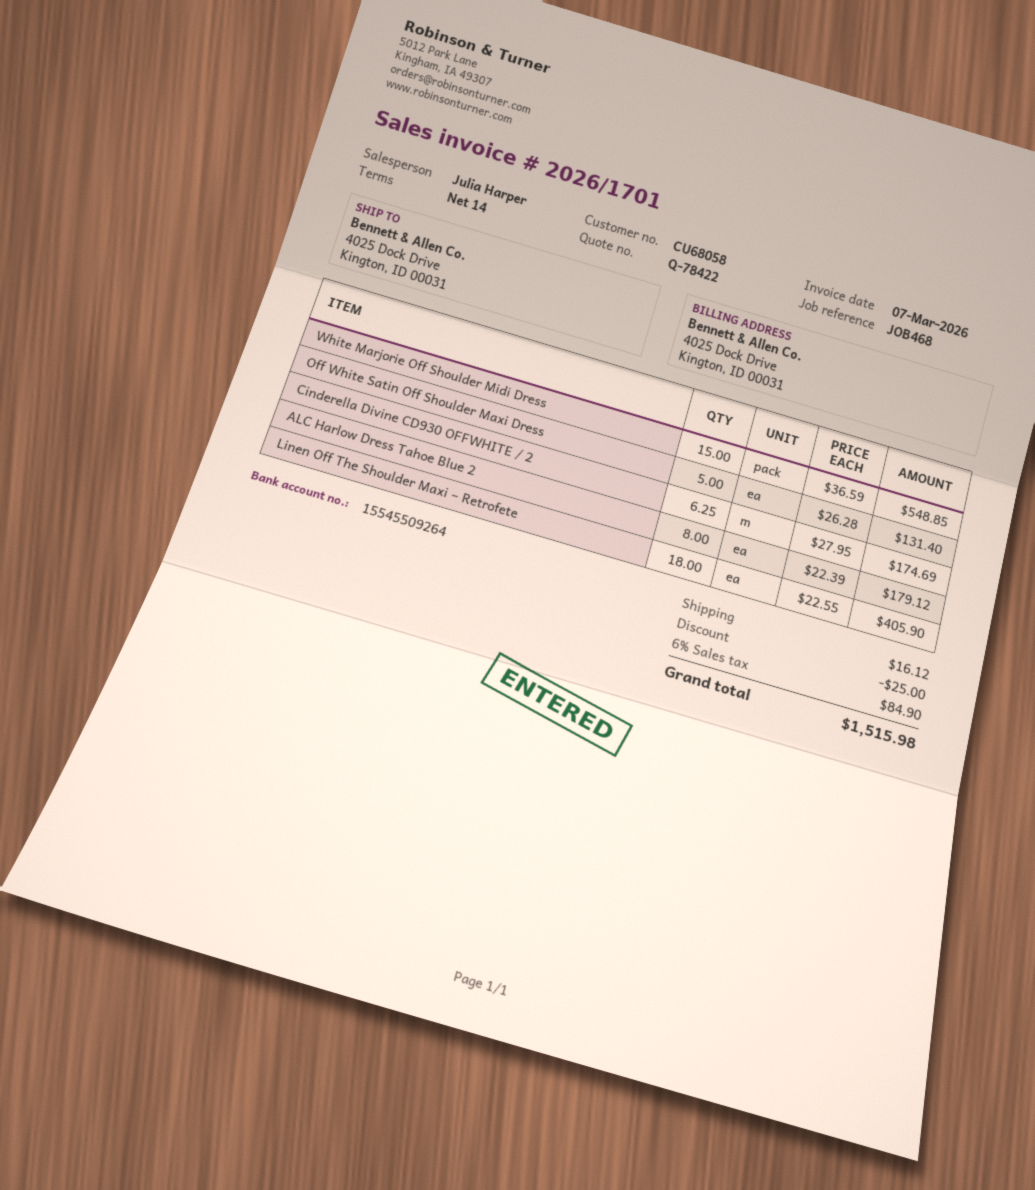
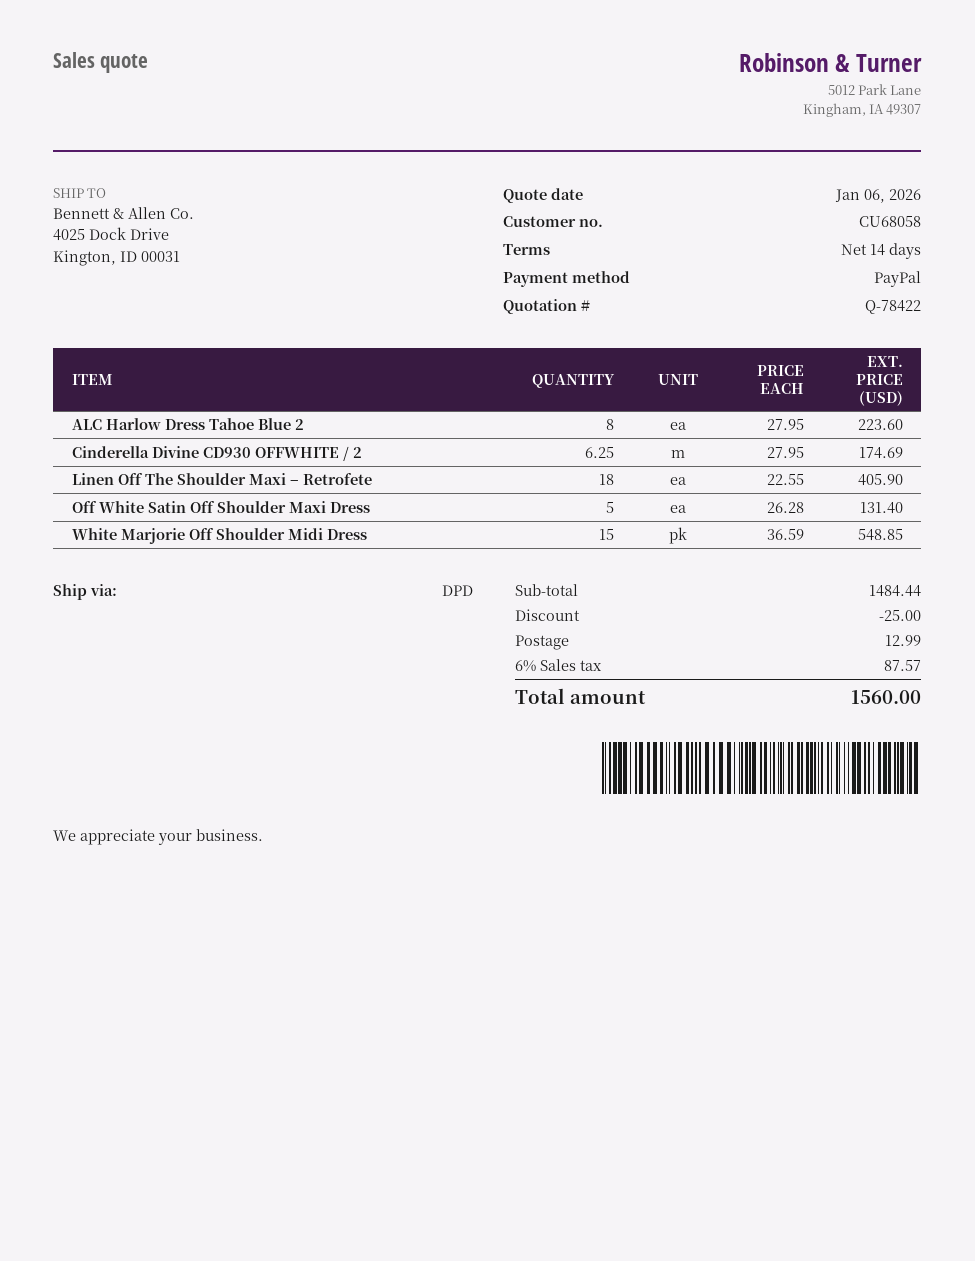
ALC Harlow Dress Tahoe Blue 2: 8 x 22.39 = 179.12 -> 8 x 27.95 = 223.60
shipping: 16.12 -> 12.99
tax: 6% = 84.90 -> 6% = 87.57
total: 1515.98 -> 1560.00

